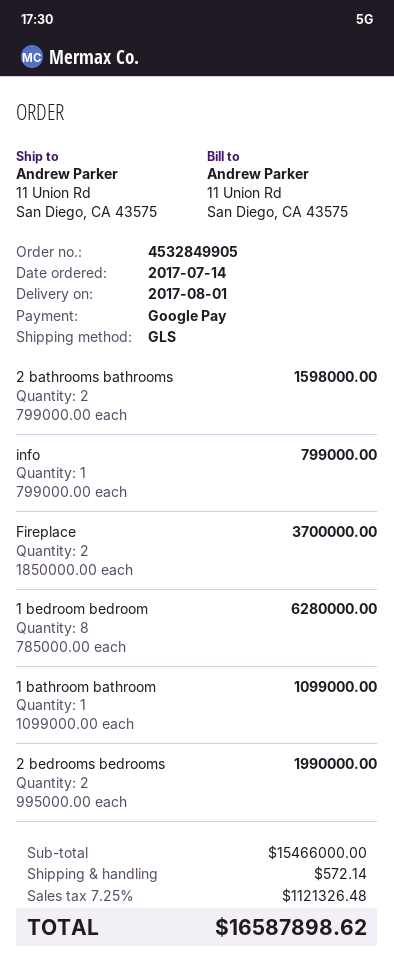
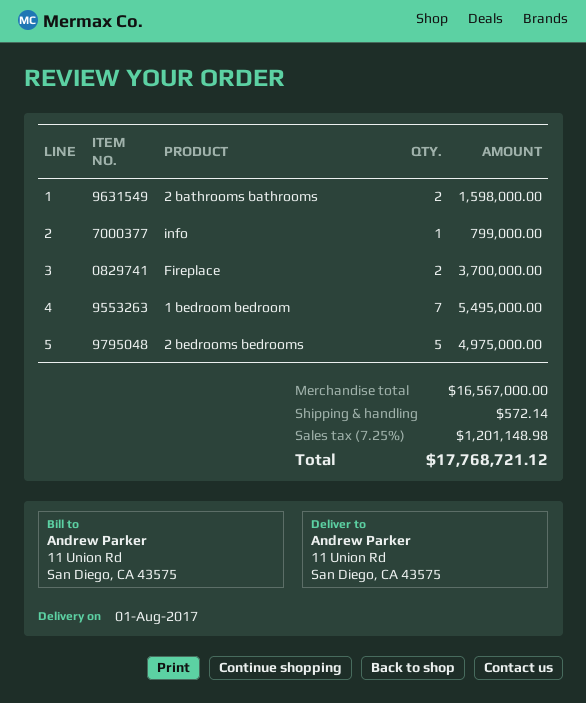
1 bedroom bedroom: 8 for 6280000.00 -> 7 for 5495000.00
1 bathroom bathroom: 1 for 1099000.00 -> none
2 bedrooms bedrooms: 2 for 1990000.00 -> 5 for 4975000.00
subtotal: 15466000.00 -> 16567000.00
tax: 7.25% = 1121326.48 -> 7.25% = 1201148.98
total: 16587898.62 -> 17768721.12

